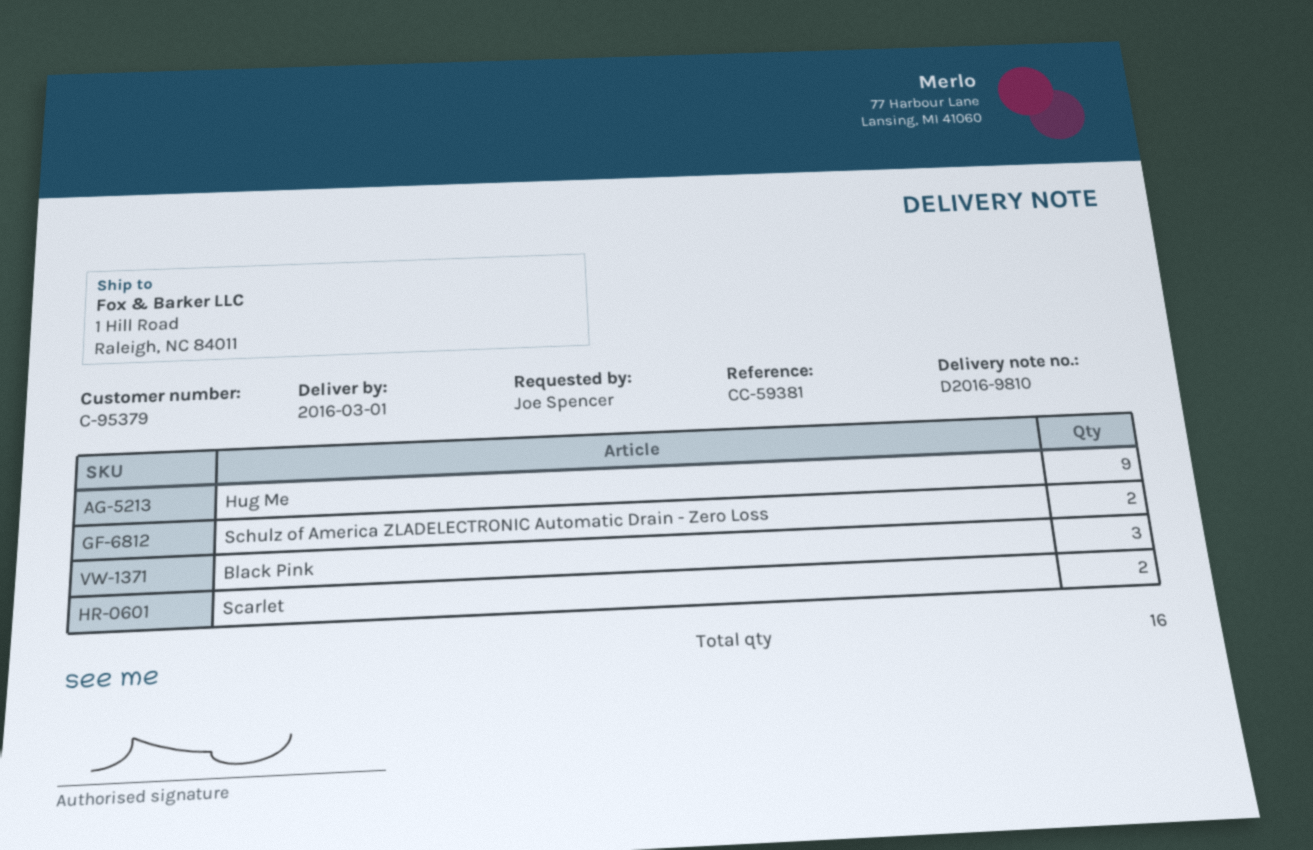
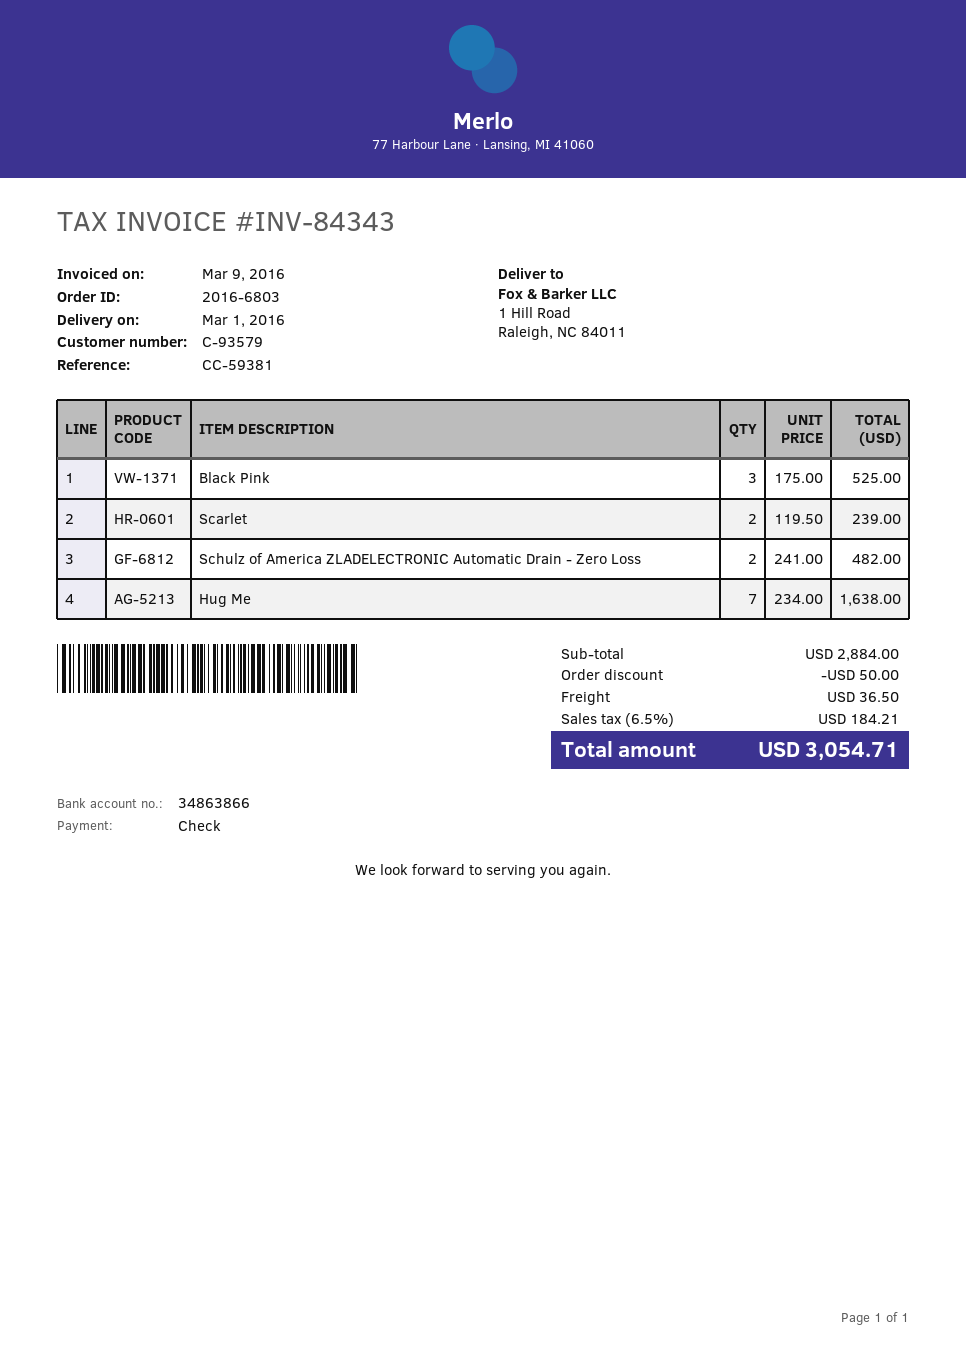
customer number: C-95379 -> C-93579
Hug Me: 9 -> 7

